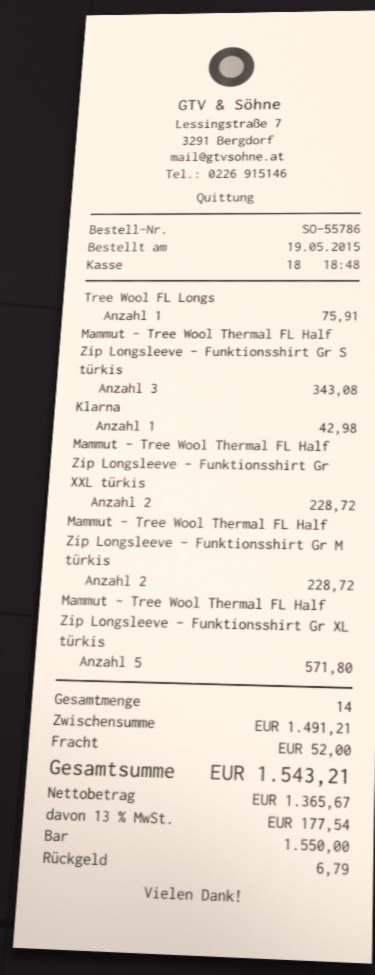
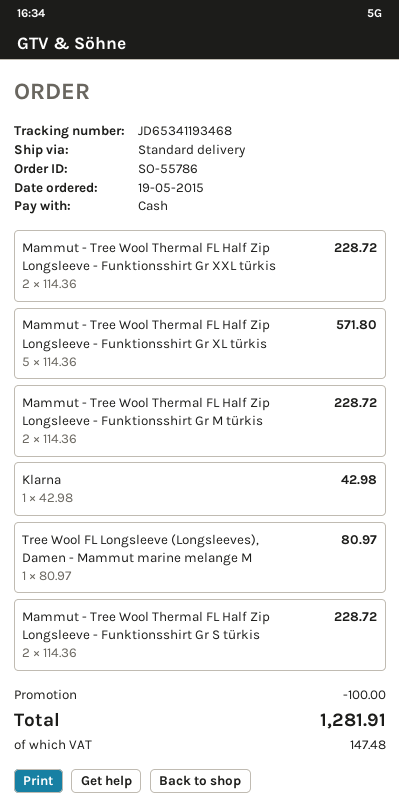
Tree Wool FL Longs: 1 for 75.91 -> 1 for 80.97
Mammut - Tree Wool Thermal FL Half Zip Longsleeve - Funktionsshirt Gr S türkis: 3 for 343.08 -> 2 for 228.72
discount: none -> 100.00
shipping: 52.00 -> none
tax: 177.54 -> 147.48
total: 1543.21 -> 1281.91

